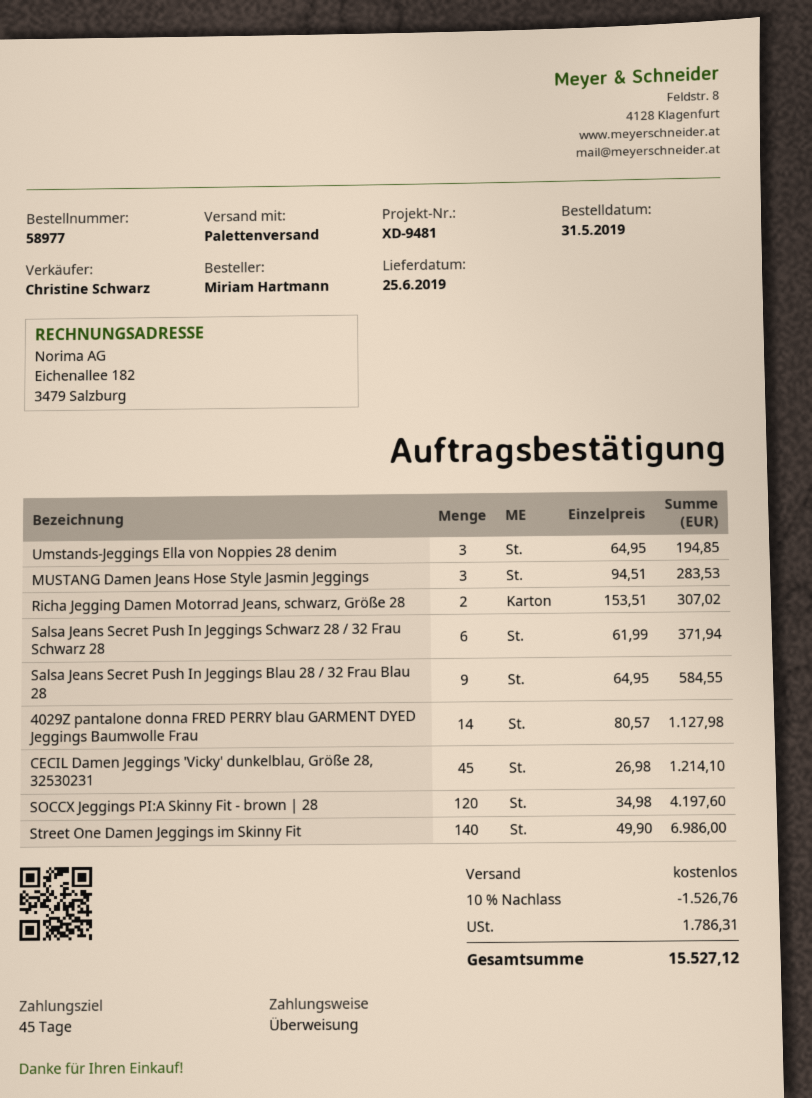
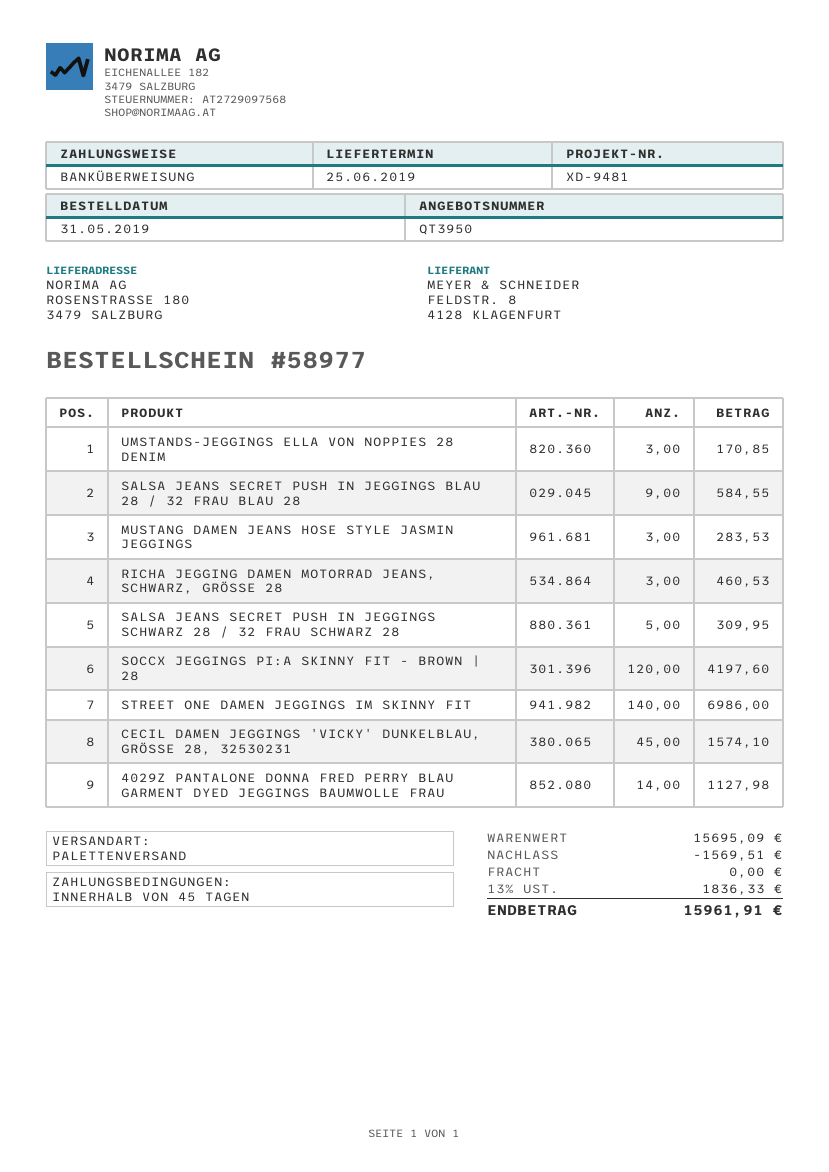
Umstands-Jeggings Ella von Noppies 28 denim: 3 for 194.85 -> 3 for 170.85
Richa Jegging Damen Motorrad Jeans, schwarz, Größe 28: 2 for 307.02 -> 3 for 460.53
Salsa Jeans Secret Push In Jeggings Schwarz 28 / 32 Frau Schwarz 28: 6 for 371.94 -> 5 for 309.95
CECIL Damen Jeggings 'Vicky' dunkelblau, Größe 28, 32530231: 45 for 1214.10 -> 45 for 1574.10
discount: 1526.76 -> 1569.51
tax: 1786.31 -> 1836.33
total: 15527.12 -> 15961.91

